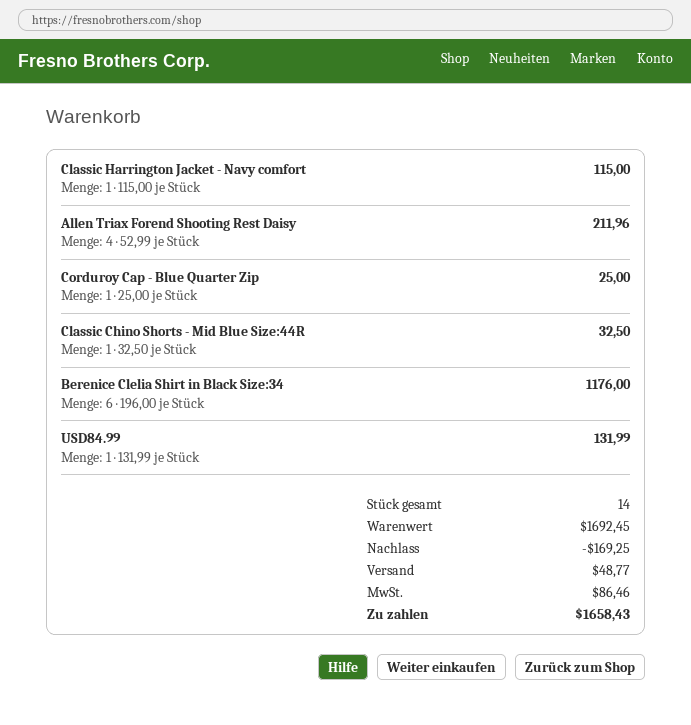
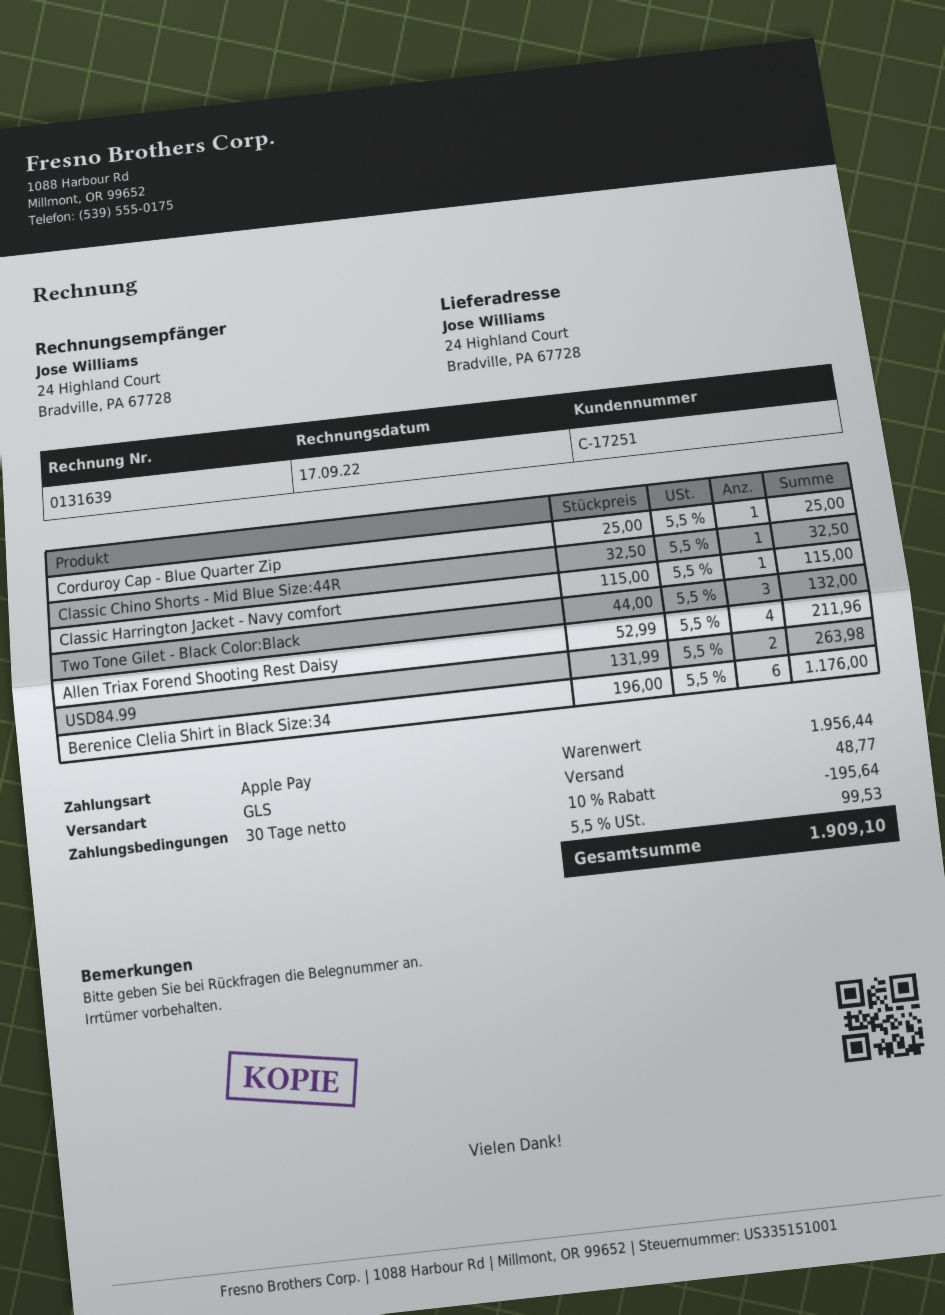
USD84.99: 1 x 131.99 = 131.99 -> 2 x 131.99 = 263.98
Two Tone Gilet - Black Color:Black: none -> 3 x 44.00 = 132.00
subtotal: 1692.45 -> 1956.44
discount: 169.25 -> 195.64
tax: 86.46 -> 99.53
total: 1658.43 -> 1909.10

